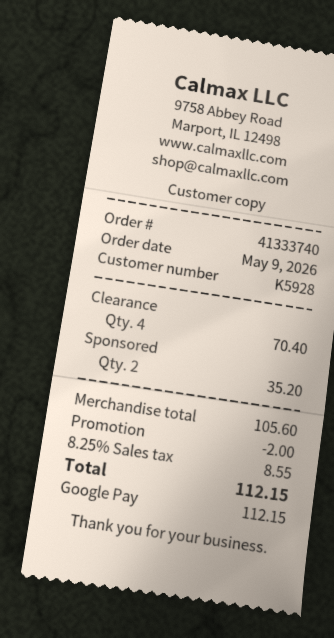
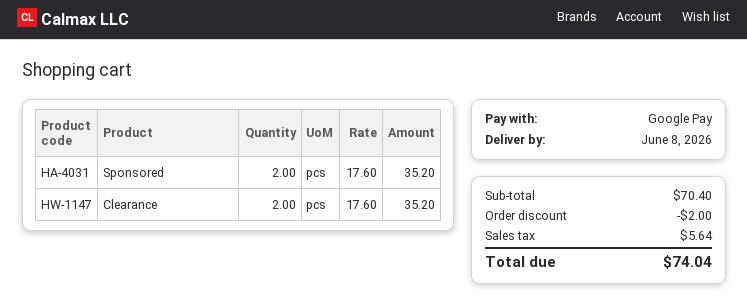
Clearance: 4 for 70.40 -> 2 for 35.20
subtotal: 105.60 -> 70.40
tax: 8.55 -> 5.64
total: 112.15 -> 74.04

